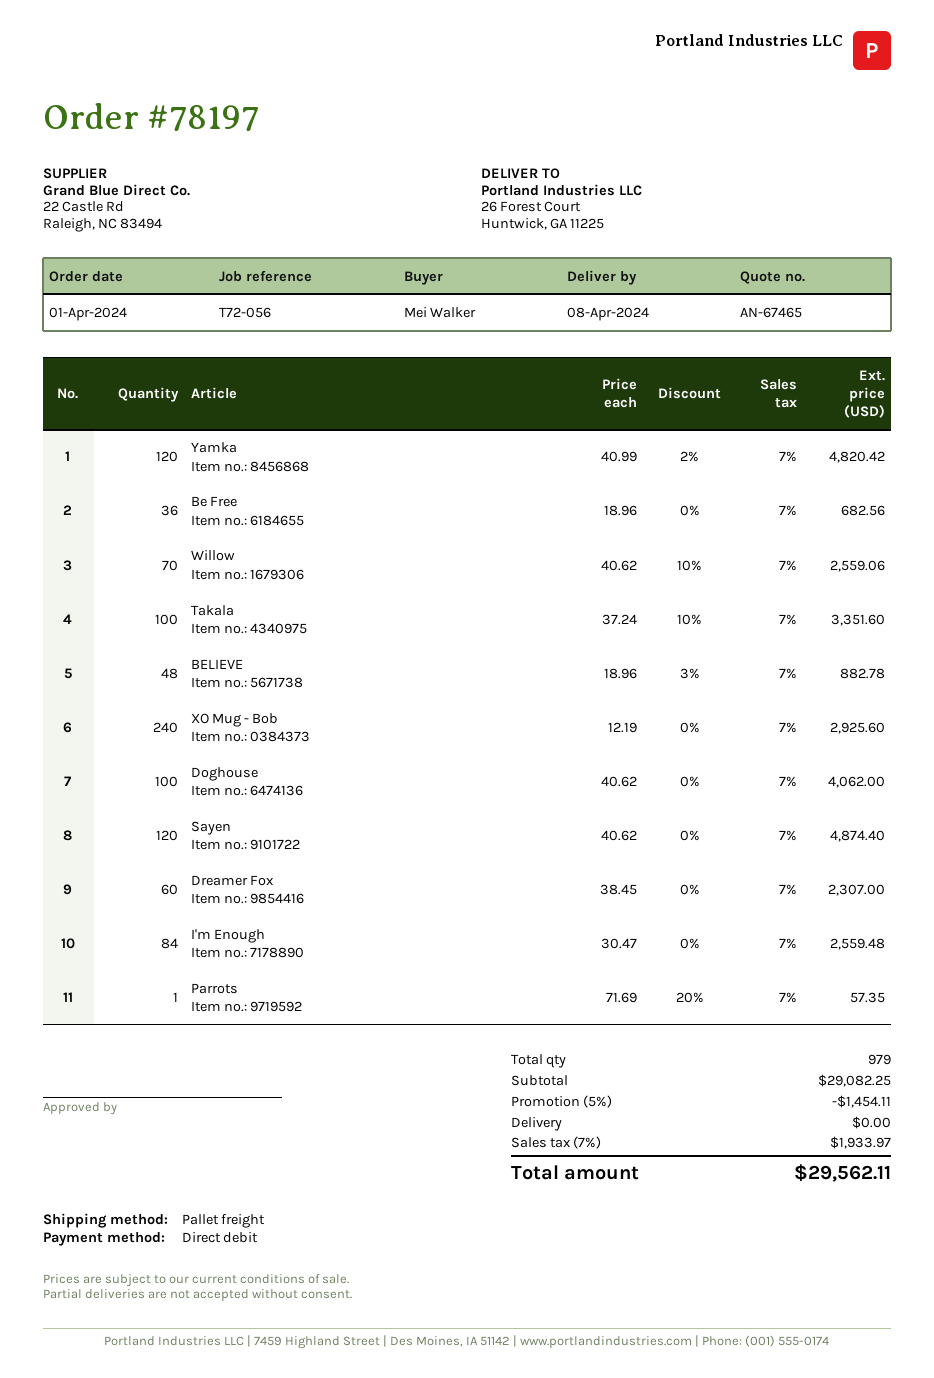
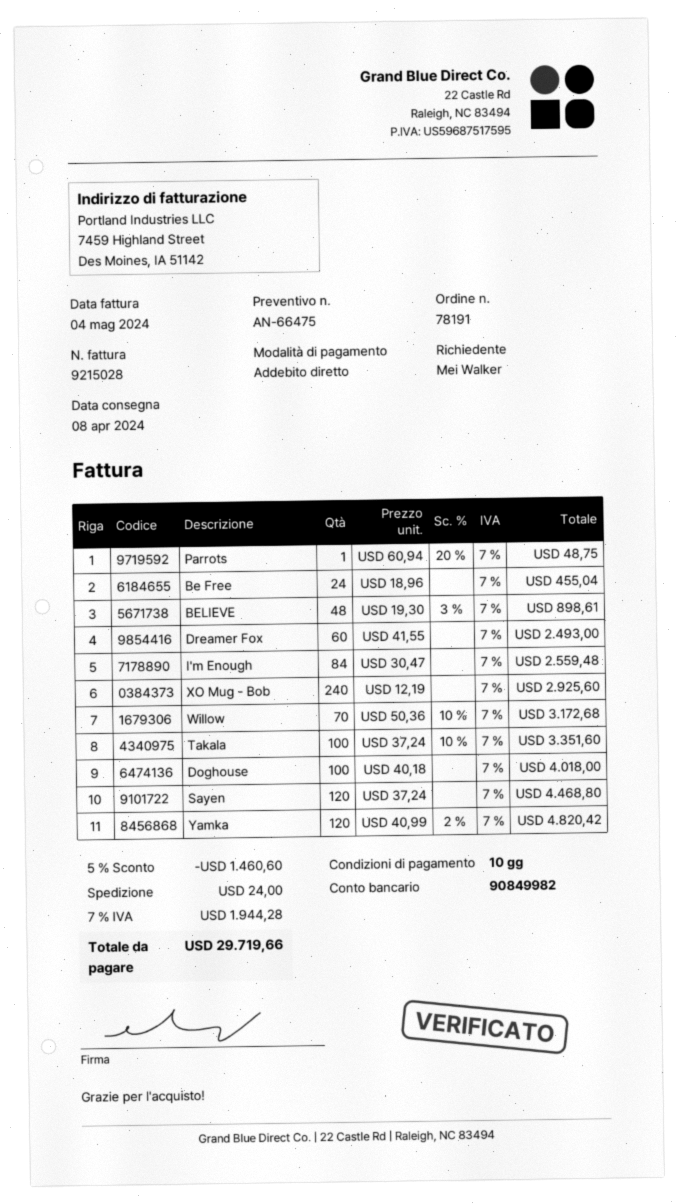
quote number: AN-67465 -> AN-66475
order number: 78197 -> 78191
Be Free: 36 x 18.96 = 682.56 -> 24 x 18.96 = 455.04
Willow: 70 x 40.62 - 10% = 2559.06 -> 70 x 50.36 - 10% = 3172.68
BELIEVE: 48 x 18.96 - 3% = 882.78 -> 48 x 19.30 - 3% = 898.61
Doghouse: 100 x 40.62 = 4062.00 -> 100 x 40.18 = 4018.00
Sayen: 120 x 40.62 = 4874.40 -> 120 x 37.24 = 4468.80
Dreamer Fox: 60 x 38.45 = 2307.00 -> 60 x 41.55 = 2493.00
Parrots: 1 x 71.69 - 20% = 57.35 -> 1 x 60.94 - 20% = 48.75
discount: 5% = 1454.11 -> 5% = 1460.60
shipping: 0.00 -> 24.00
tax: 7% = 1933.97 -> 7% = 1944.28
total: 29562.11 -> 29719.66

